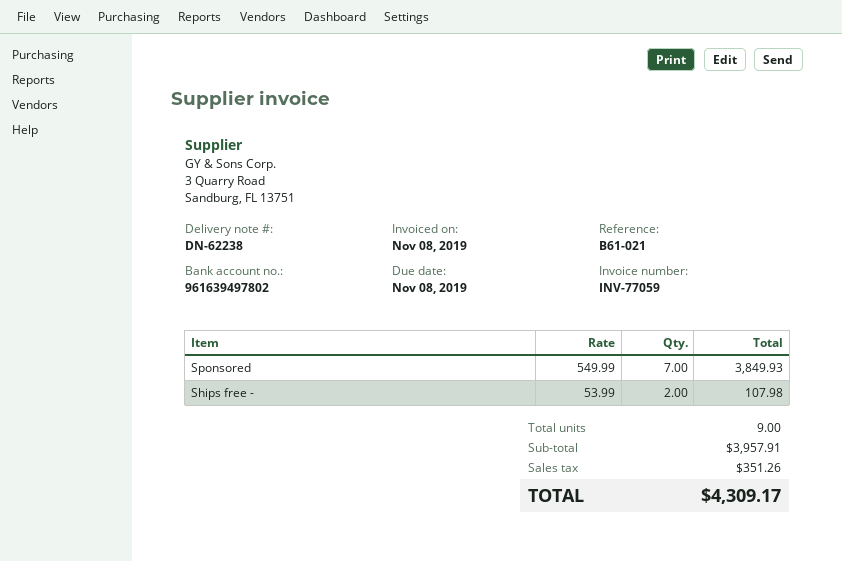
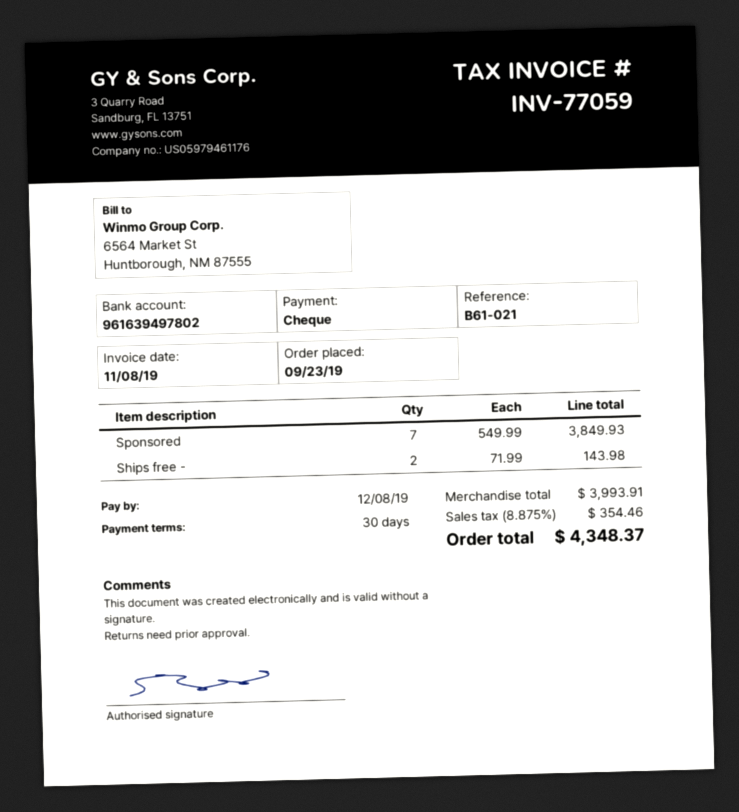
due date: 2019-11-08 -> 2019-12-08
Ships free -: 2 x 53.99 = 107.98 -> 2 x 71.99 = 143.98
subtotal: 3957.91 -> 3993.91
tax: 351.26 -> 354.46
total: 4309.17 -> 4348.37

